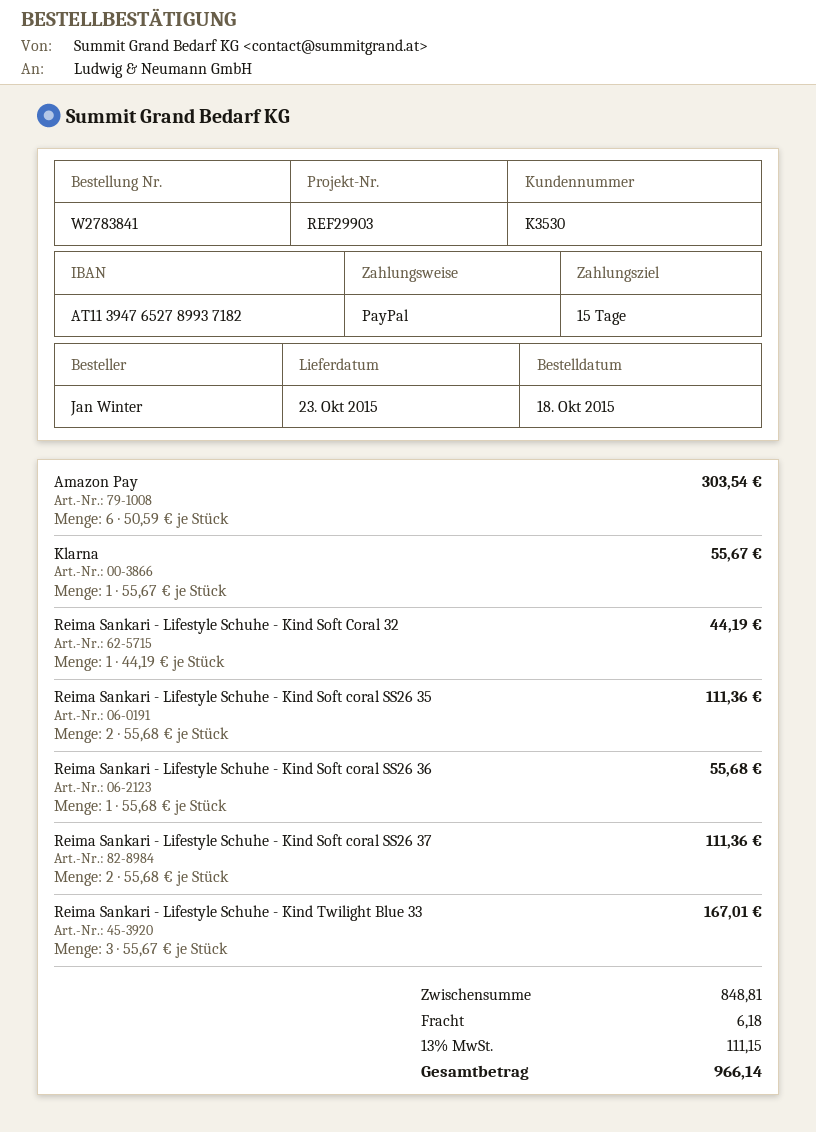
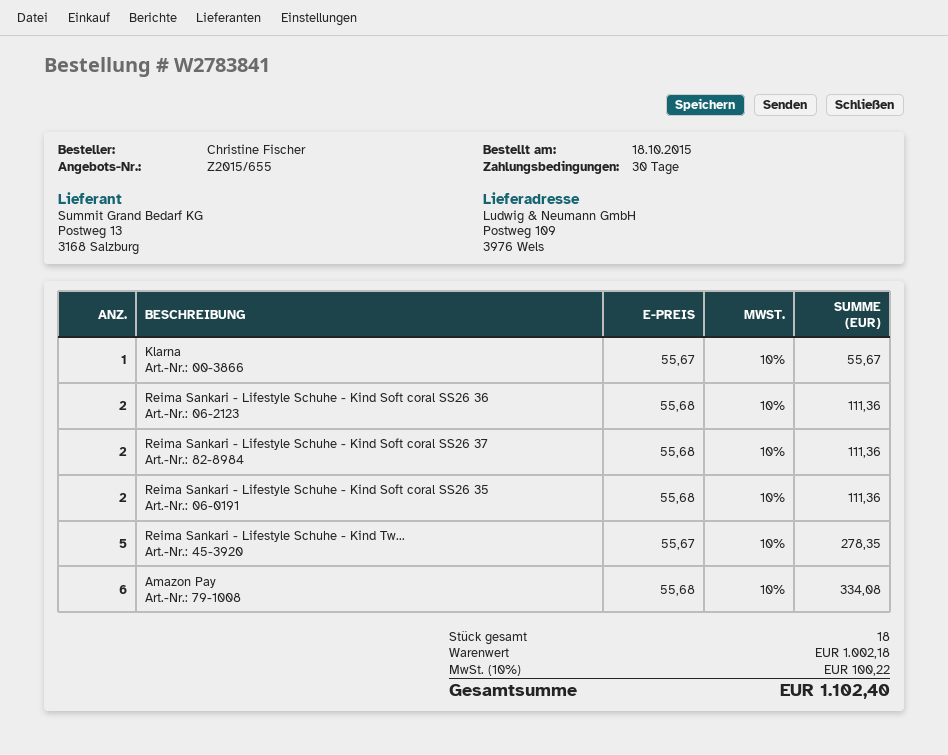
payment terms: 15 days -> 30 days
ordered by: Jan Winter -> Christine Fischer
Amazon Pay: 6 x 50.59 = 303.54 -> 6 x 55.68 = 334.08
Reima Sankari - Lifestyle Schuhe - Kind Soft Coral 32: 1 x 44.19 = 44.19 -> none
Reima Sankari - Lifestyle Schuhe - Kind Soft coral SS26 36: 1 x 55.68 = 55.68 -> 2 x 55.68 = 111.36
Reima Sankari - Lifestyle Schuhe - Kind Twilight Blue 33: 3 x 55.67 = 167.01 -> 5 x 55.67 = 278.35
subtotal: 848.81 -> 1002.18
shipping: 6.18 -> none
tax: 13% = 111.15 -> 10% = 100.22
total: 966.14 -> 1102.40

